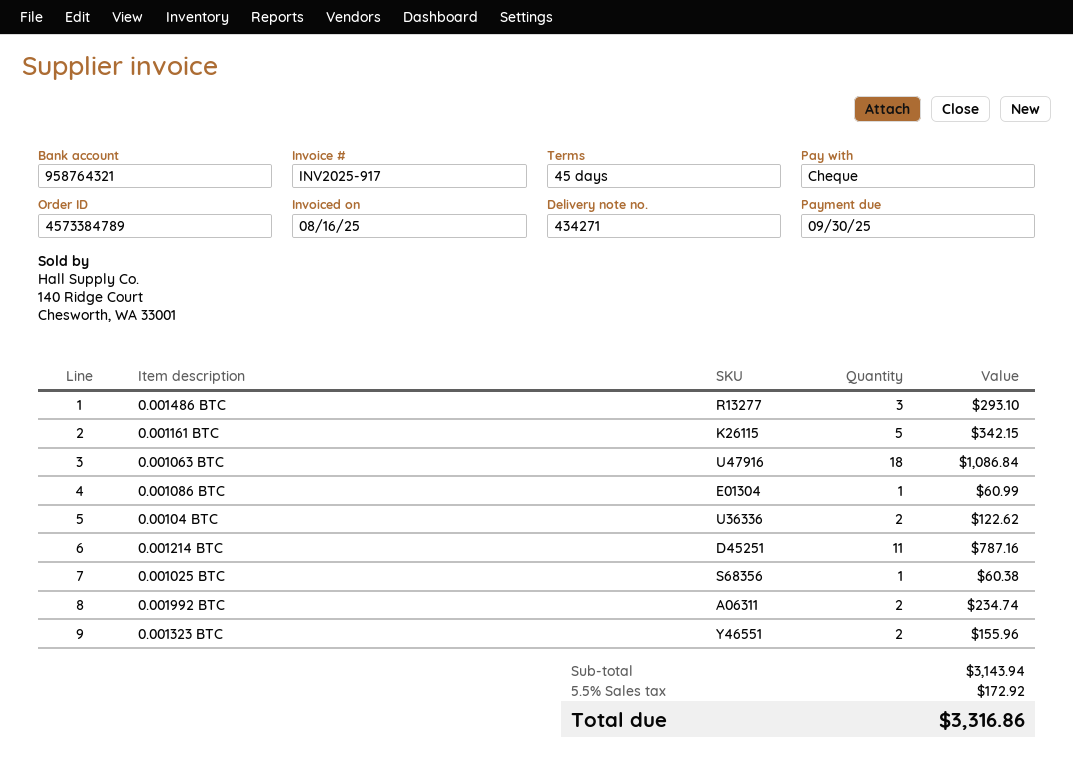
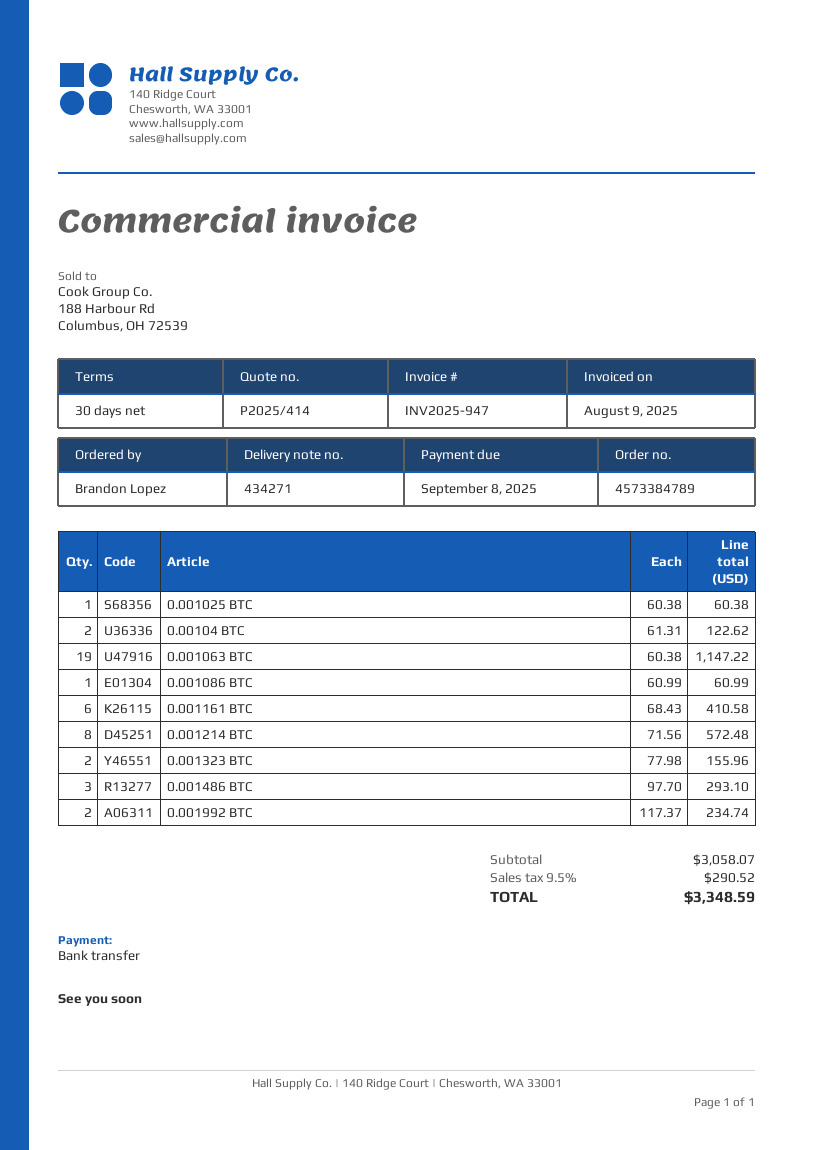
invoice number: INV2025-917 -> INV2025-947
invoice date: 2025-08-16 -> 2025-08-09
payment terms: 45 days -> 30 days
due date: 2025-09-30 -> 2025-09-08
payment method: cheque -> bank transfer
0.001161 BTC: 5 for 342.15 -> 6 for 410.58
0.001063 BTC: 18 for 1086.84 -> 19 for 1147.22
0.001214 BTC: 11 for 787.16 -> 8 for 572.48
subtotal: 3143.94 -> 3058.07
tax: 5.5% = 172.92 -> 9.5% = 290.52
total: 3316.86 -> 3348.59

